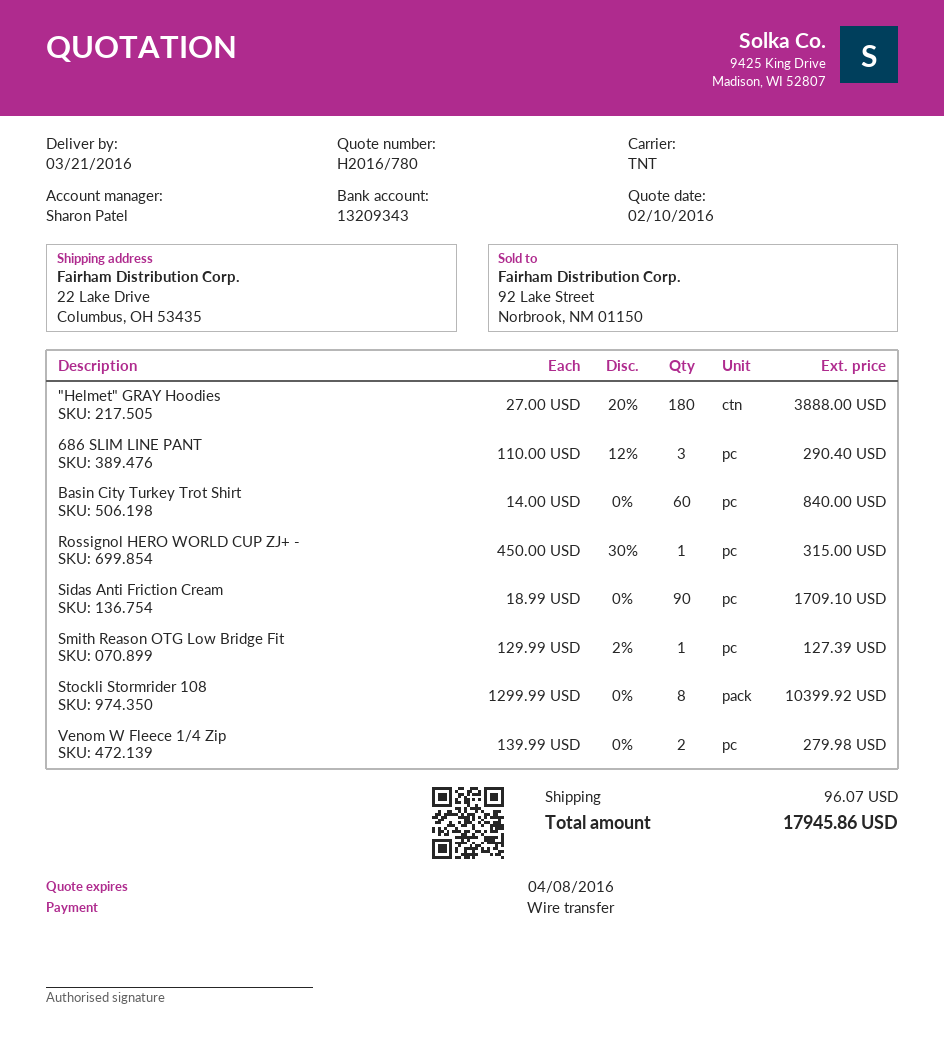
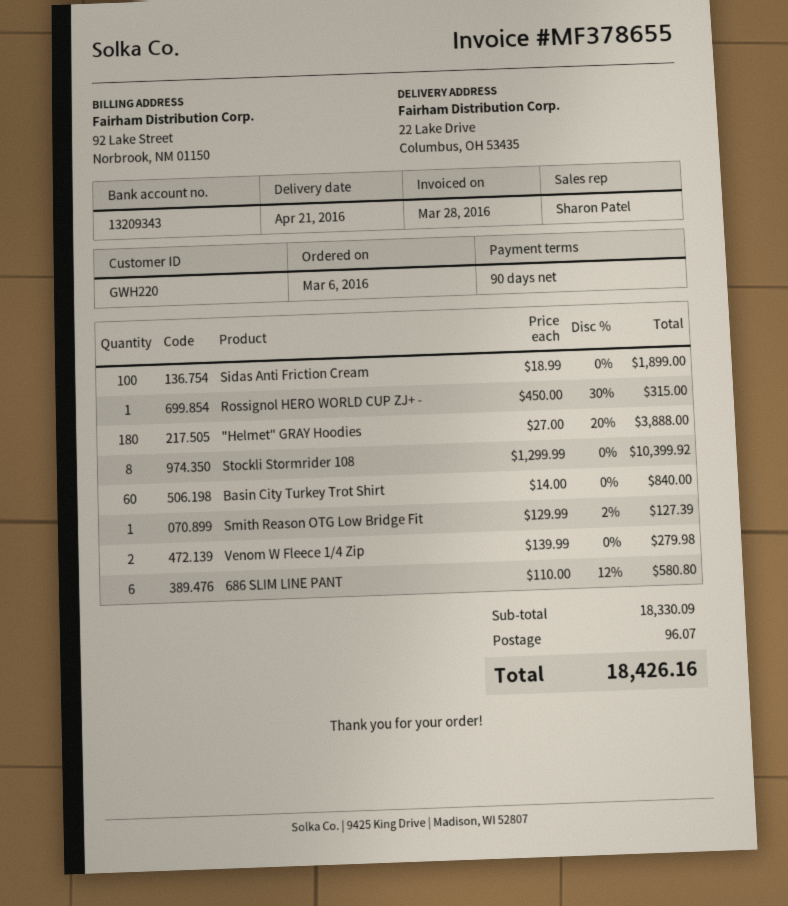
delivery date: 2016-03-21 -> 2016-04-21
686 SLIM LINE PANT: 3 x 110.00 - 12% = 290.40 -> 6 x 110.00 - 12% = 580.80
Sidas Anti Friction Cream: 90 x 18.99 = 1709.10 -> 100 x 18.99 = 1899.00
total: 17945.86 -> 18426.16

